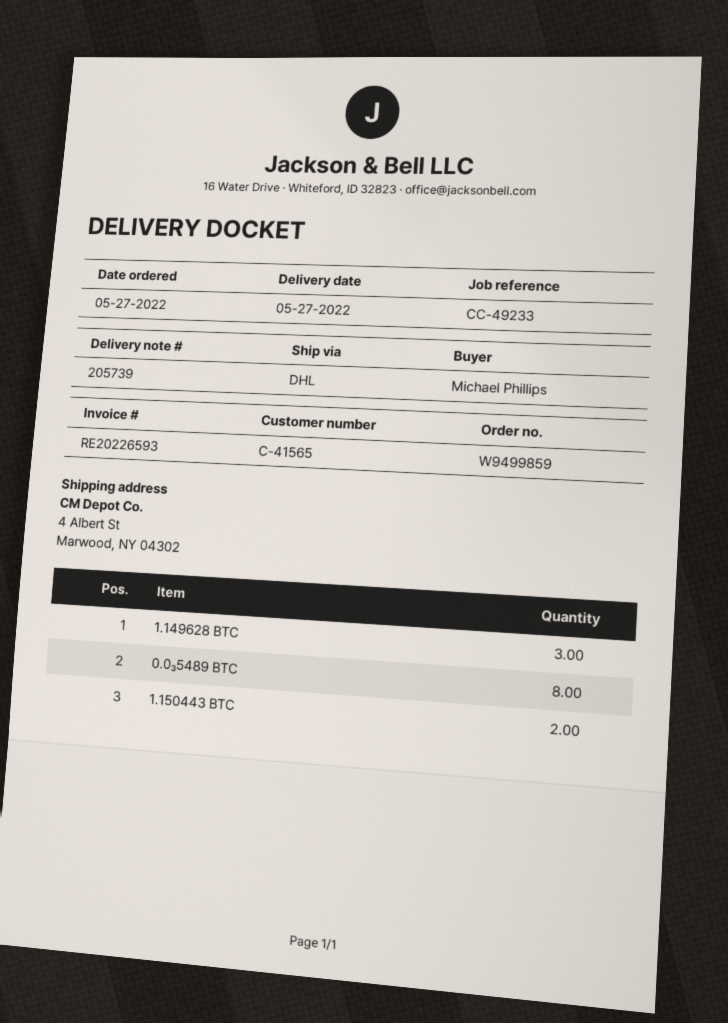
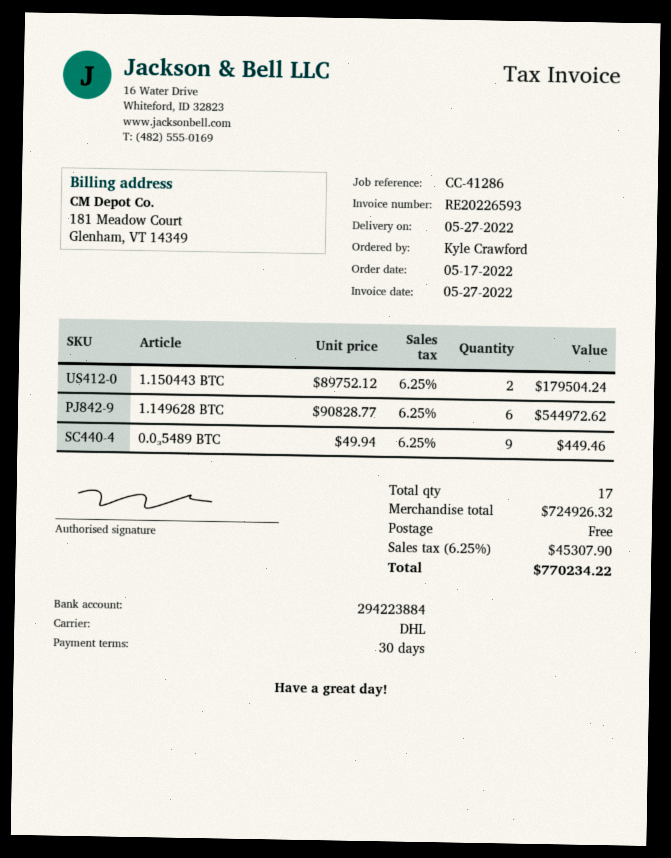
order date: 2022-05-27 -> 2022-05-17
reference: CC-49233 -> CC-41286
ordered by: Michael Phillips -> Kyle Crawford
1.149628 BTC: 3 -> 6
0.0₃5489 BTC: 8 -> 9

